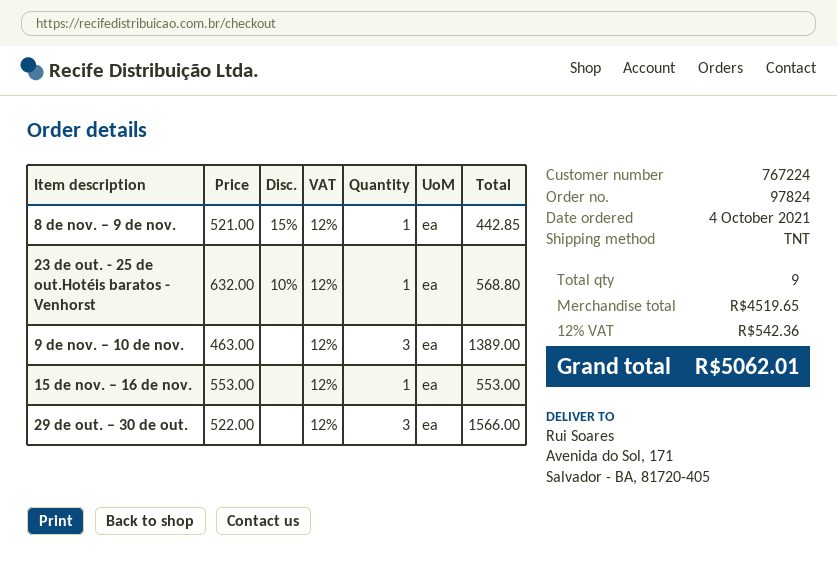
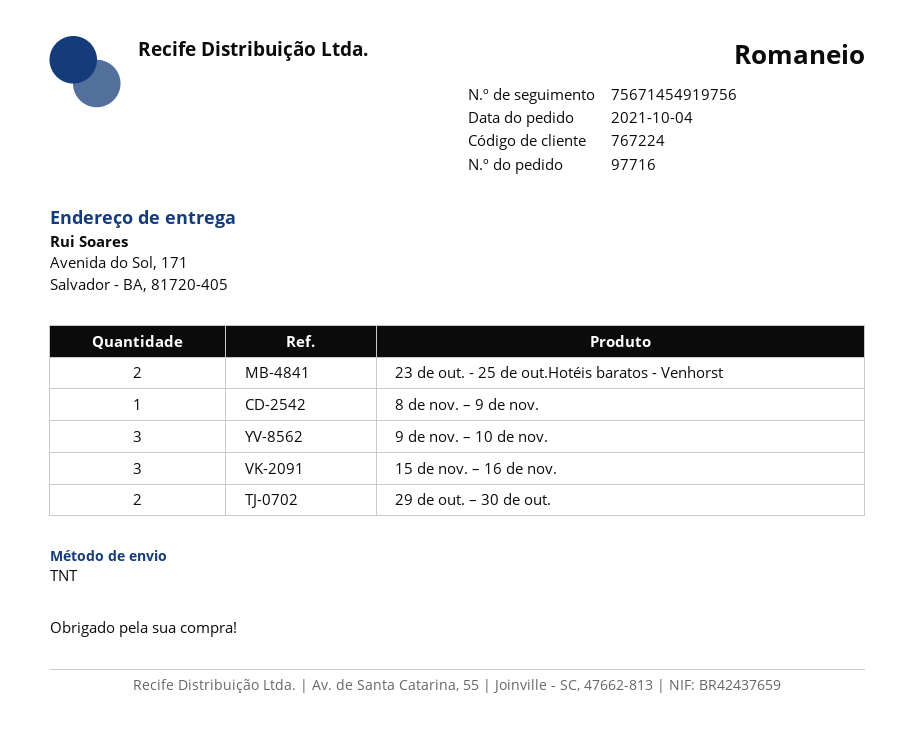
order number: 97824 -> 97716
23 de out. - 25 de out.Hotéis baratos - Venhorst: 1 -> 2
15 de nov. – 16 de nov.: 1 -> 3
29 de out. – 30 de out.: 3 -> 2

